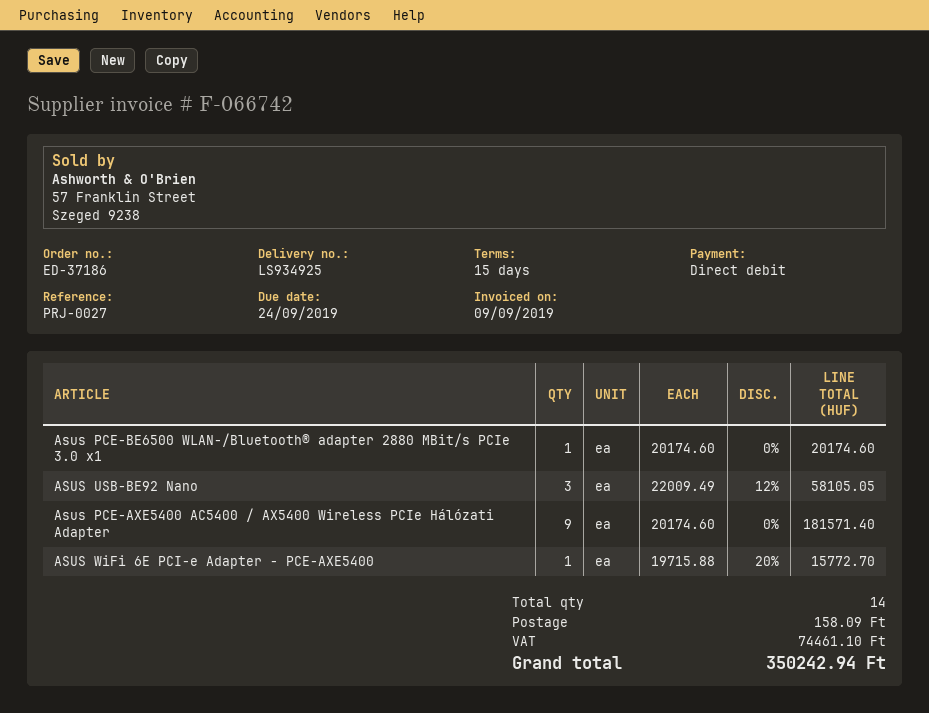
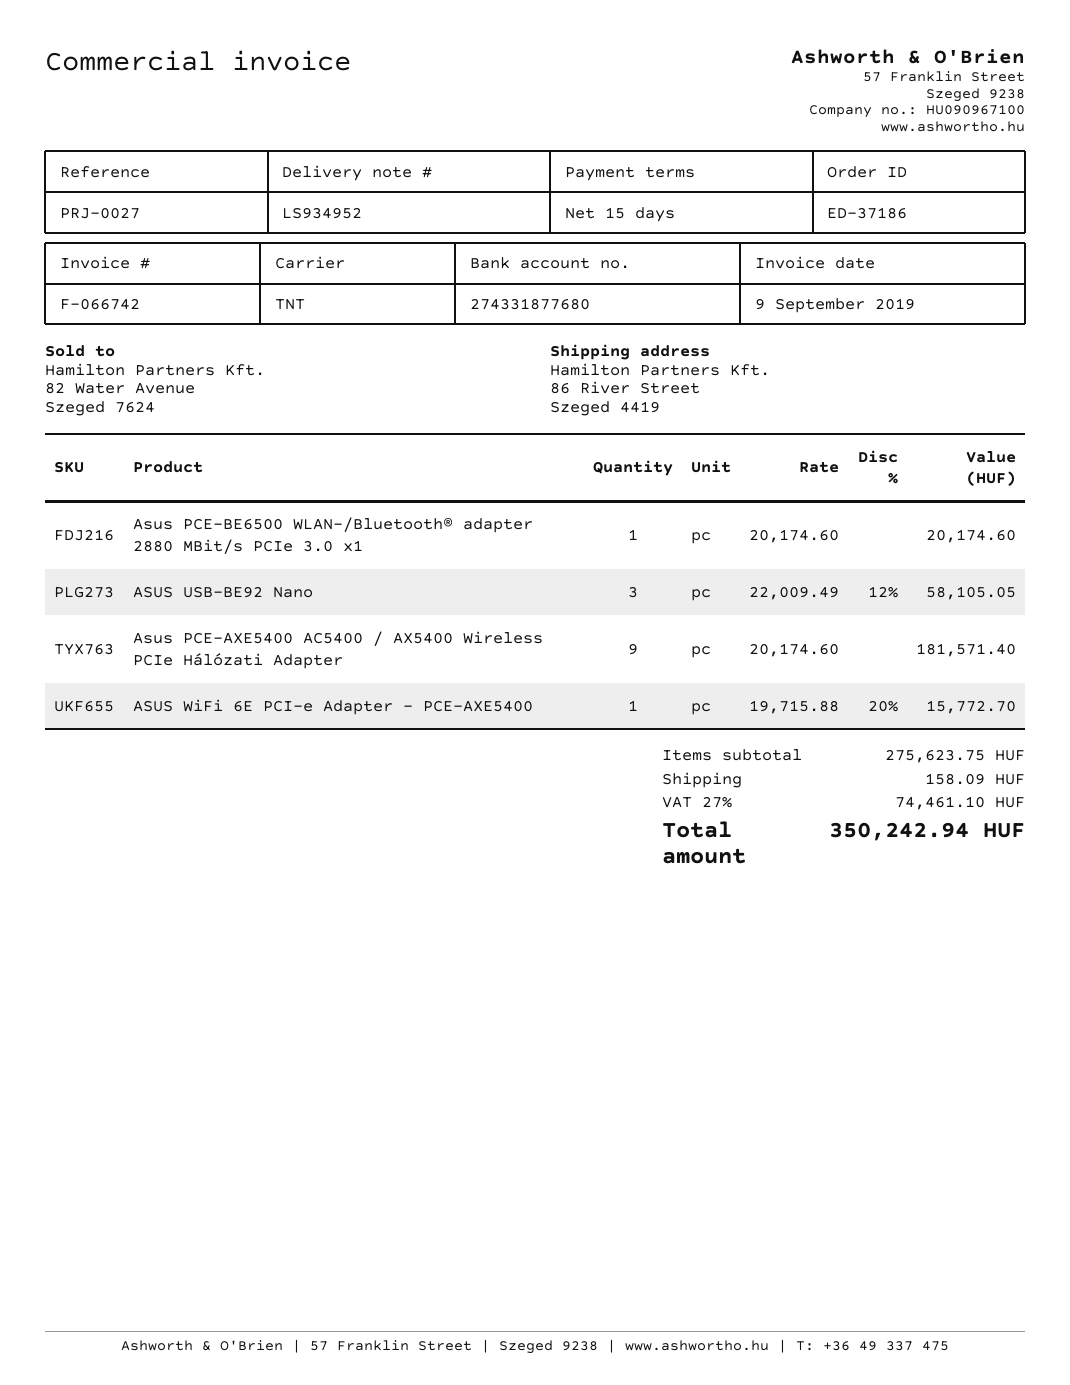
delivery note number: LS934925 -> LS934952

